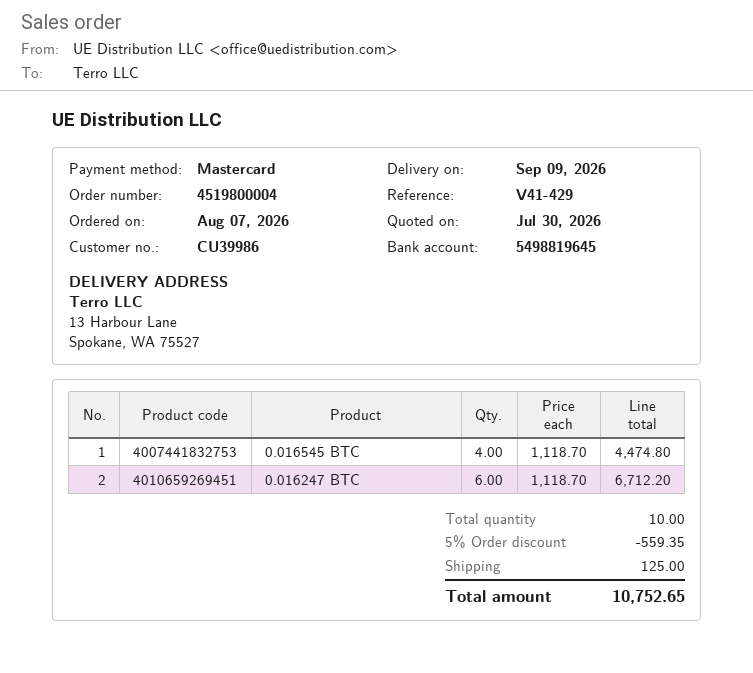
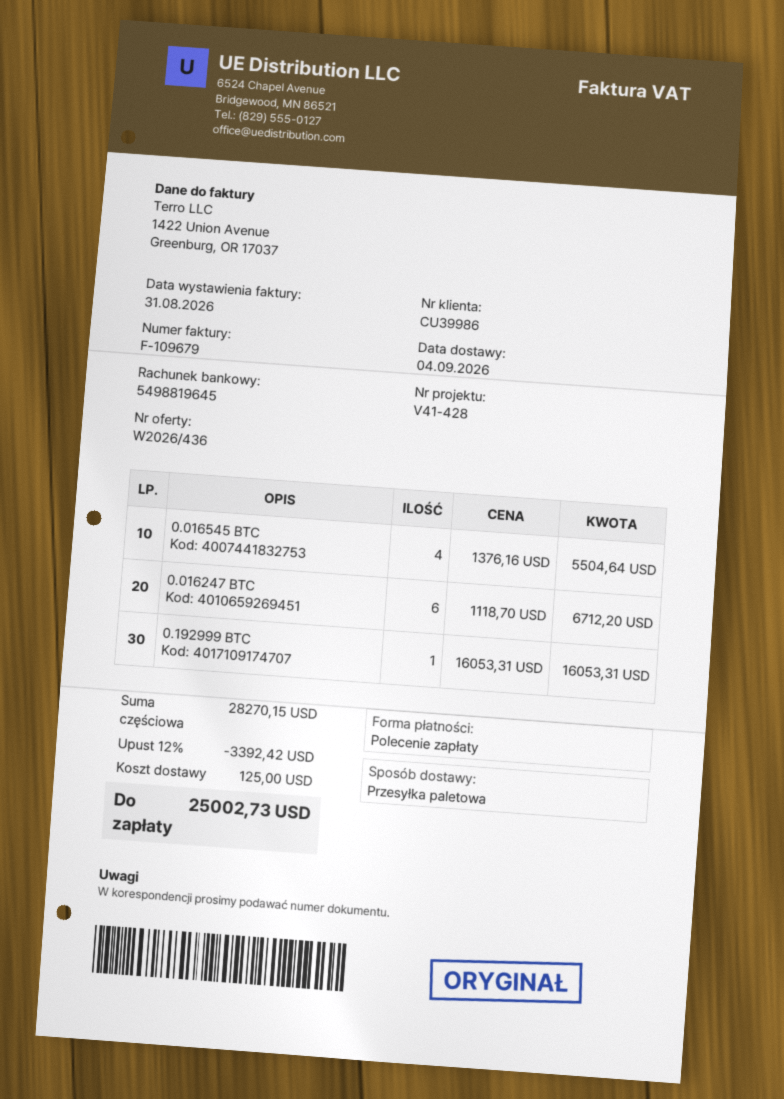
delivery date: 2026-09-09 -> 2026-09-04
reference: V41-429 -> V41-428
payment method: Mastercard -> direct debit
0.016545 BTC: 4 x 1118.70 = 4474.80 -> 4 x 1376.16 = 5504.64
0.192999 BTC: none -> 1 x 16053.31 = 16053.31
discount: 5% = 559.35 -> 12% = 3392.42
total: 10752.65 -> 25002.73

